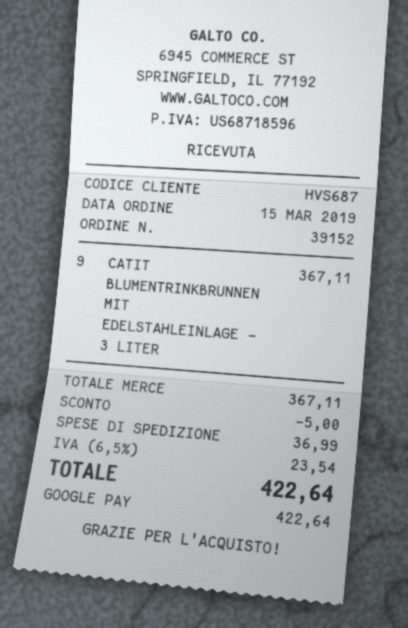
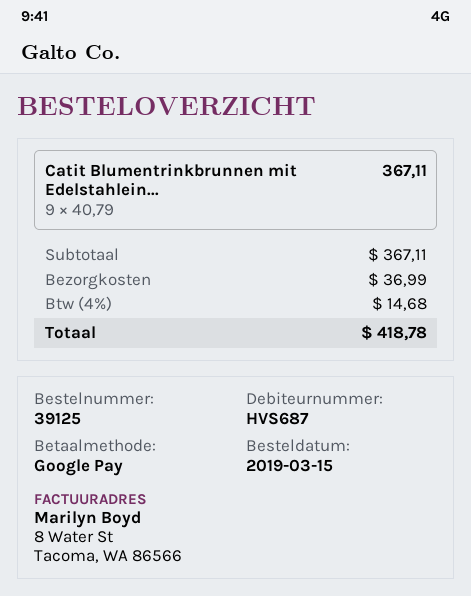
order number: 39152 -> 39125
discount: 5.00 -> none
tax: 6.5% = 23.54 -> 4% = 14.68
total: 422.64 -> 418.78

